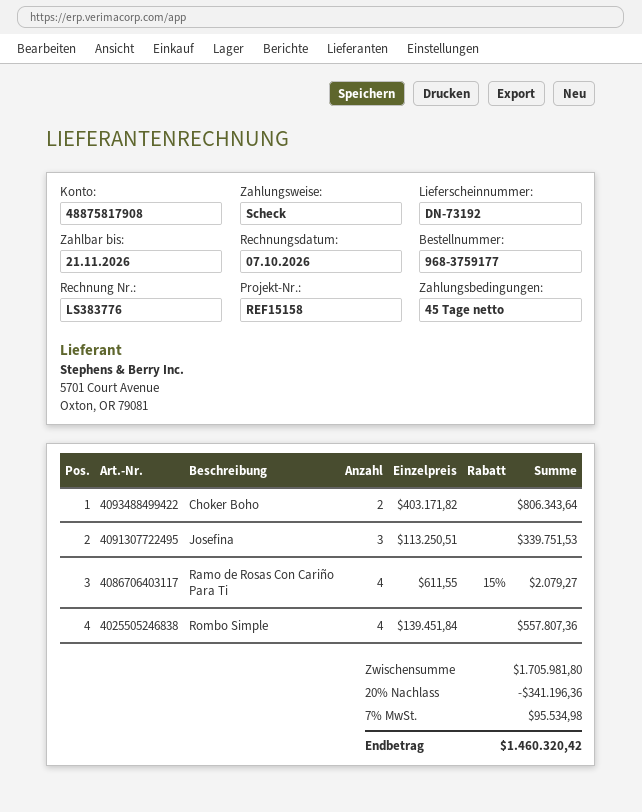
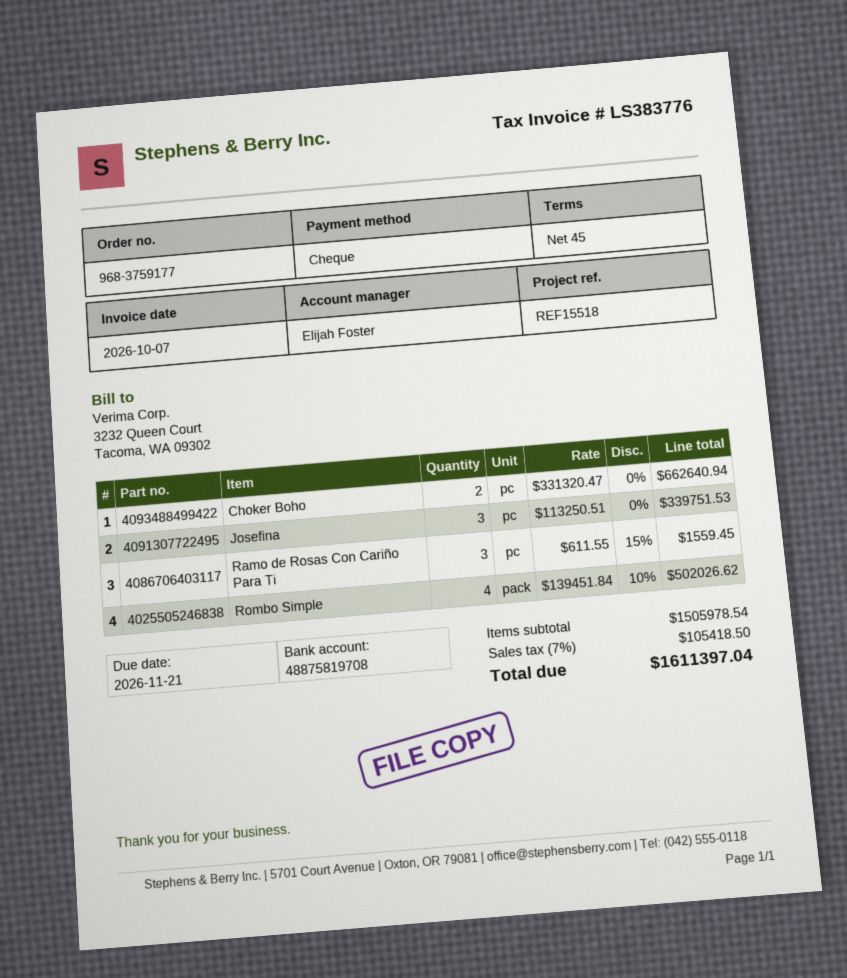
reference: REF15158 -> REF15518
bank account: 48875817908 -> 48875819708
Choker Boho: 2 x 403171.82 = 806343.64 -> 2 x 331320.47 = 662640.94
Ramo de Rosas Con Cariño Para Ti: 4 x 611.55 - 15% = 2079.27 -> 3 x 611.55 - 15% = 1559.45
Rombo Simple: 4 x 139451.84 = 557807.36 -> 4 x 139451.84 - 10% = 502026.62
subtotal: 1705981.80 -> 1505978.54
discount: 20% = 341196.36 -> none
tax: 7% = 95534.98 -> 7% = 105418.50
total: 1460320.42 -> 1611397.04

